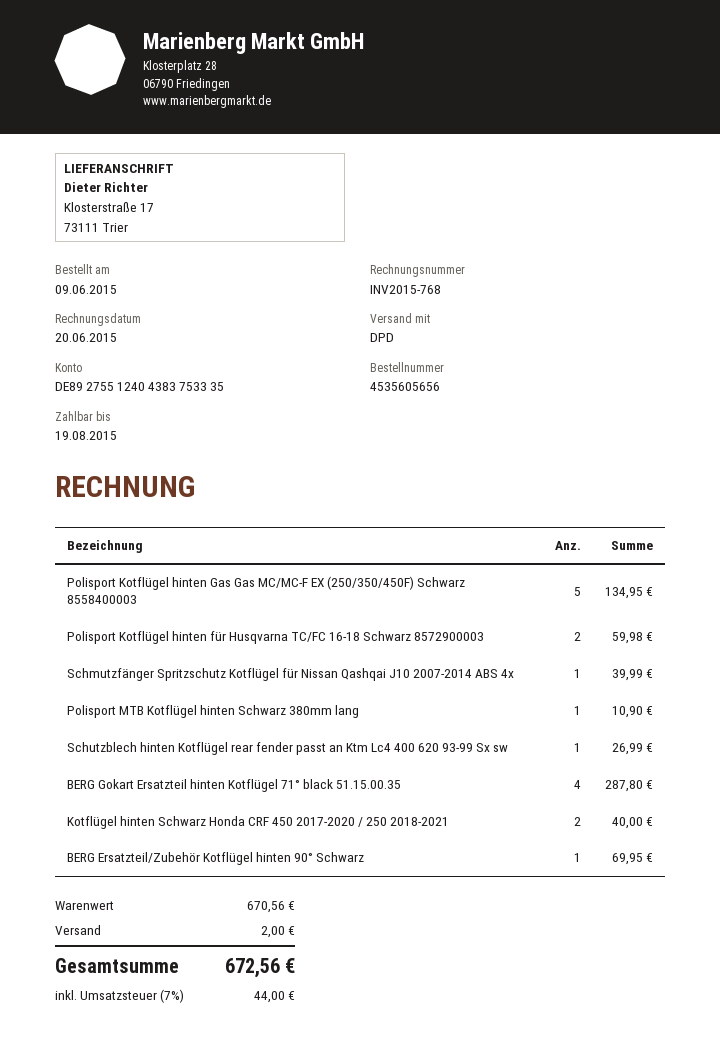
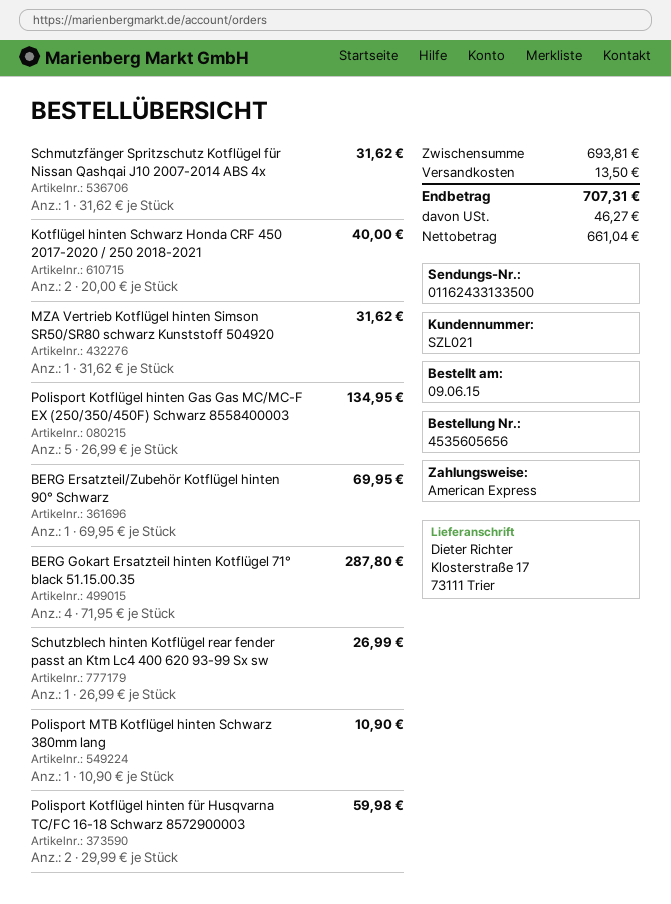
Schmutzfänger Spritzschutz Kotflügel für Nissan Qashqai J10 2007-2014 ABS 4x: 1 for 39.99 -> 1 for 31.62
MZA Vertrieb Kotflügel hinten Simson SR50/SR80 schwarz Kunststoff 504920: none -> 1 for 31.62
subtotal: 670.56 -> 693.81
shipping: 2.00 -> 13.50
tax: 44.00 -> 46.27
total: 672.56 -> 707.31

